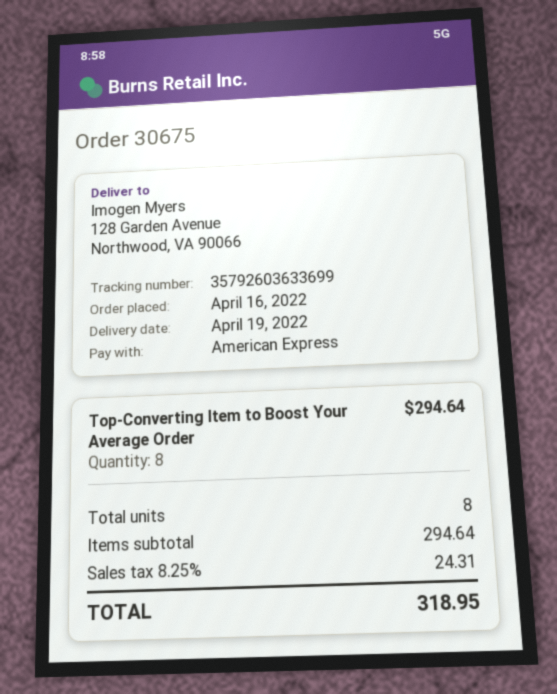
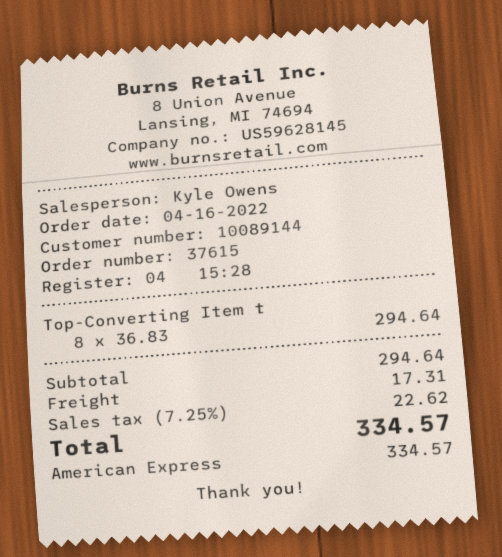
order number: 30675 -> 37615
shipping: none -> 17.31
tax: 8.25% = 24.31 -> 7.25% = 22.62
total: 318.95 -> 334.57

